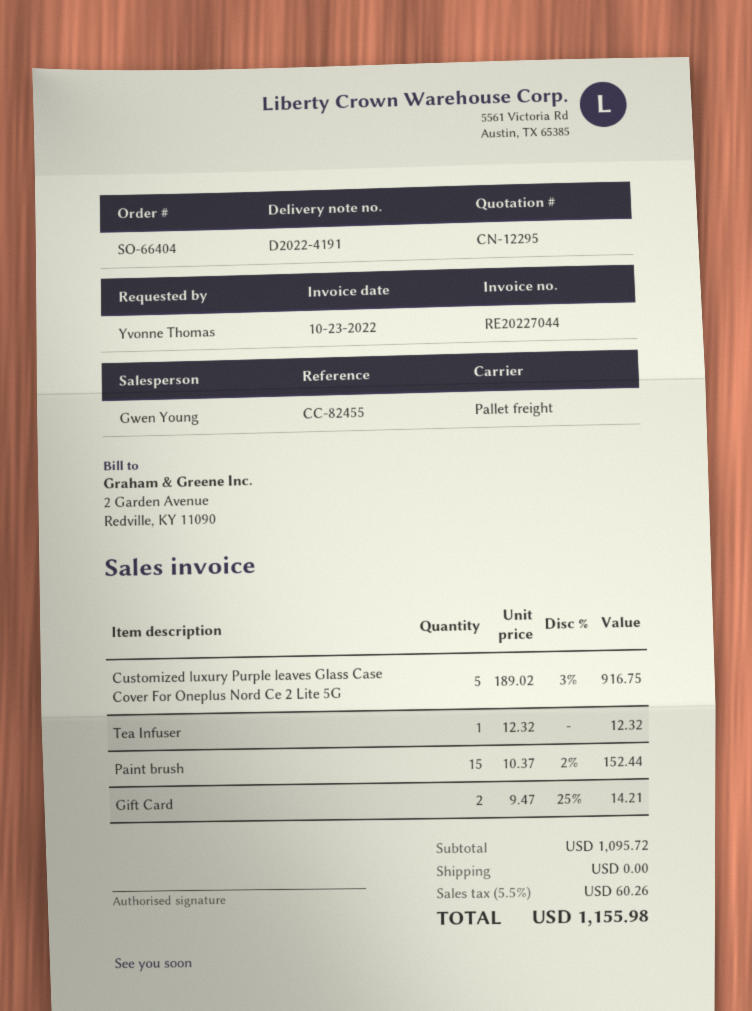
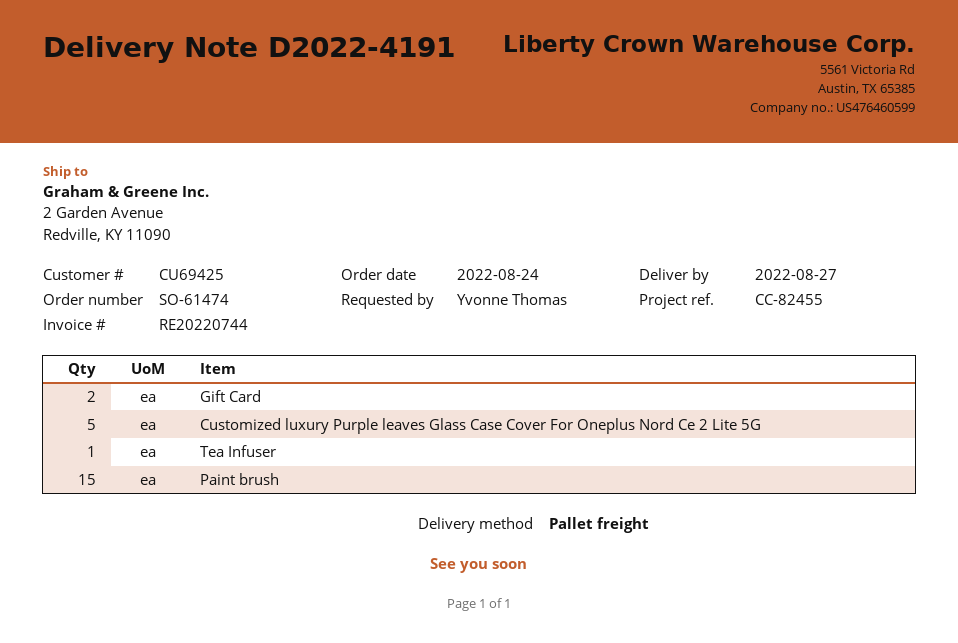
order number: SO-66404 -> SO-61474
invoice number: RE20227044 -> RE20220744

